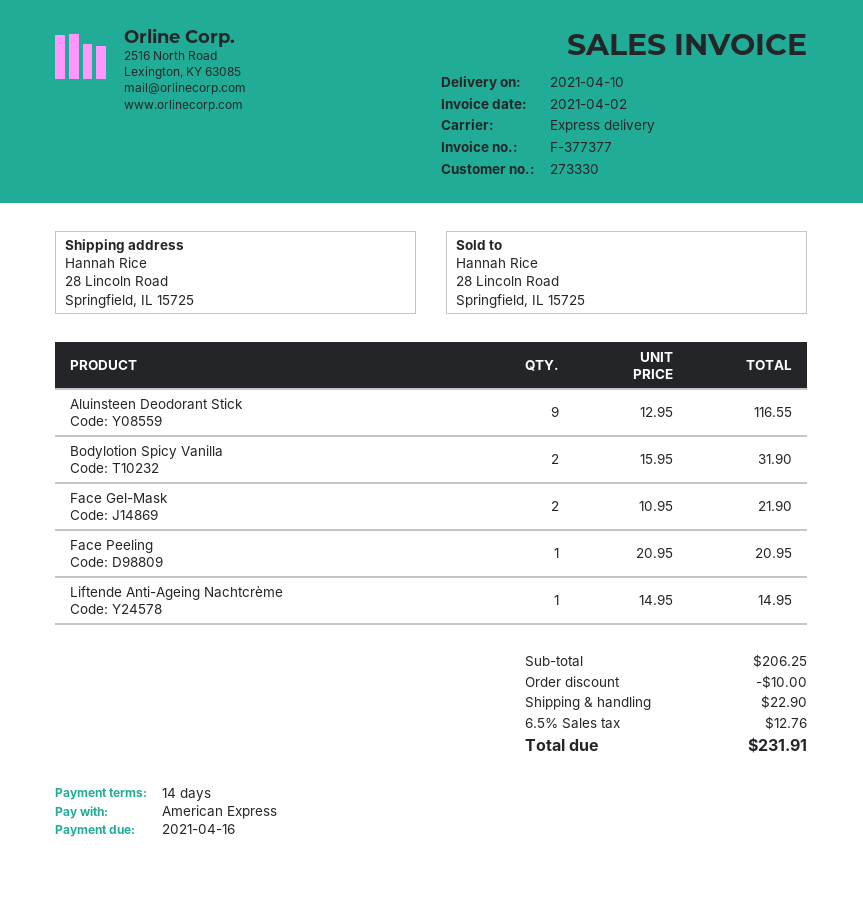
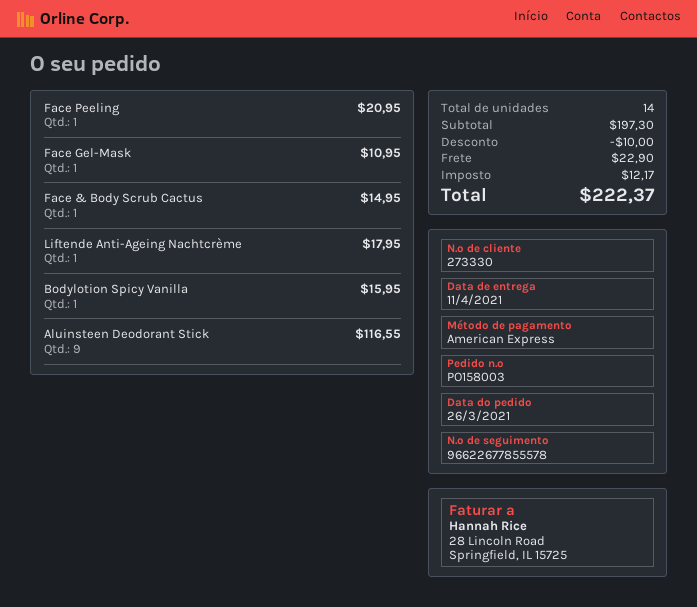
delivery date: 2021-04-10 -> 2021-04-11
Bodylotion Spicy Vanilla: 2 for 31.90 -> 1 for 15.95
Face Gel-Mask: 2 for 21.90 -> 1 for 10.95
Liftende Anti-Ageing Nachtcrème: 1 for 14.95 -> 1 for 17.95
Face & Body Scrub Cactus: none -> 1 for 14.95
subtotal: 206.25 -> 197.30
tax: 12.76 -> 12.17
total: 231.91 -> 222.37

